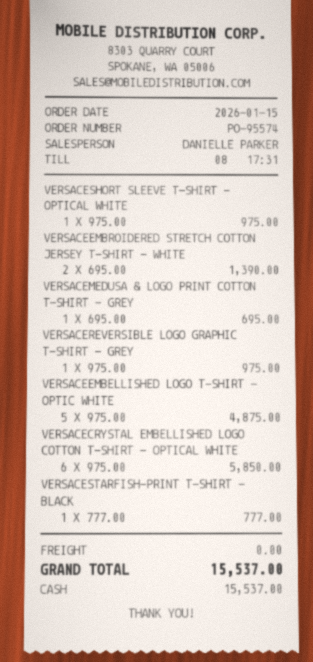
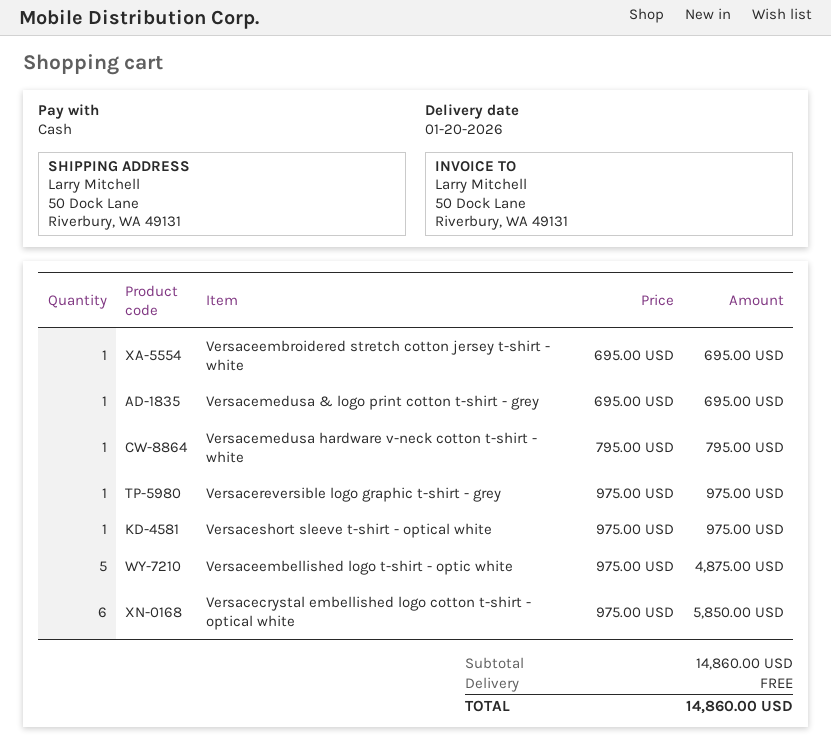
VERSACEEMBROIDERED STRETCH COTTON JERSEY T-SHIRT - WHITE: 2 x 695.00 = 1390.00 -> 1 x 695.00 = 695.00
VERSACESTARFISH-PRINT T-SHIRT - BLACK: 1 x 777.00 = 777.00 -> none
Versacemedusa hardware v-neck cotton t-shirt - white: none -> 1 x 795.00 = 795.00
total: 15537.00 -> 14860.00

